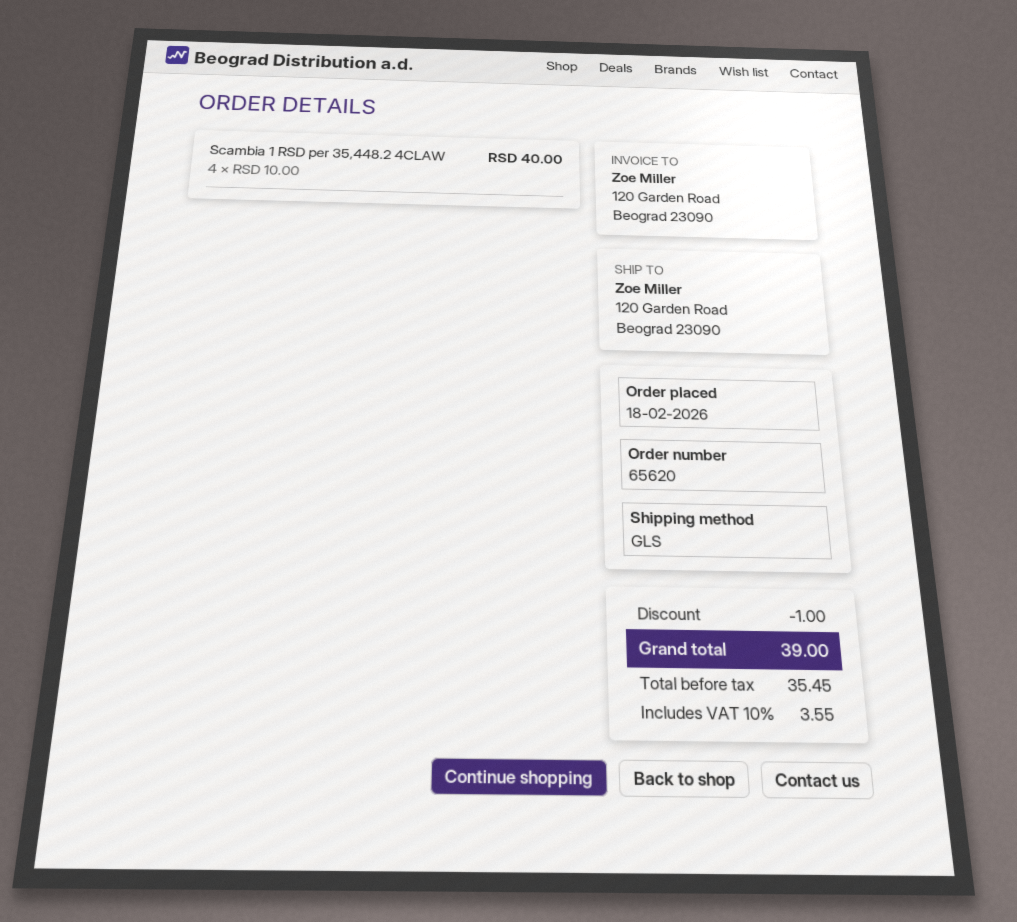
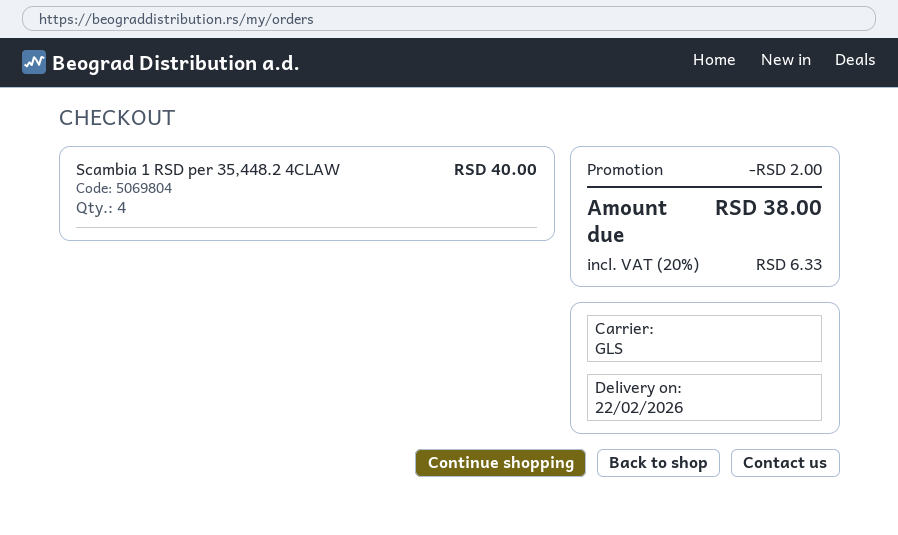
discount: 1.00 -> 2.00
tax: 10% = 3.55 -> 20% = 6.33
total: 39.00 -> 38.00

